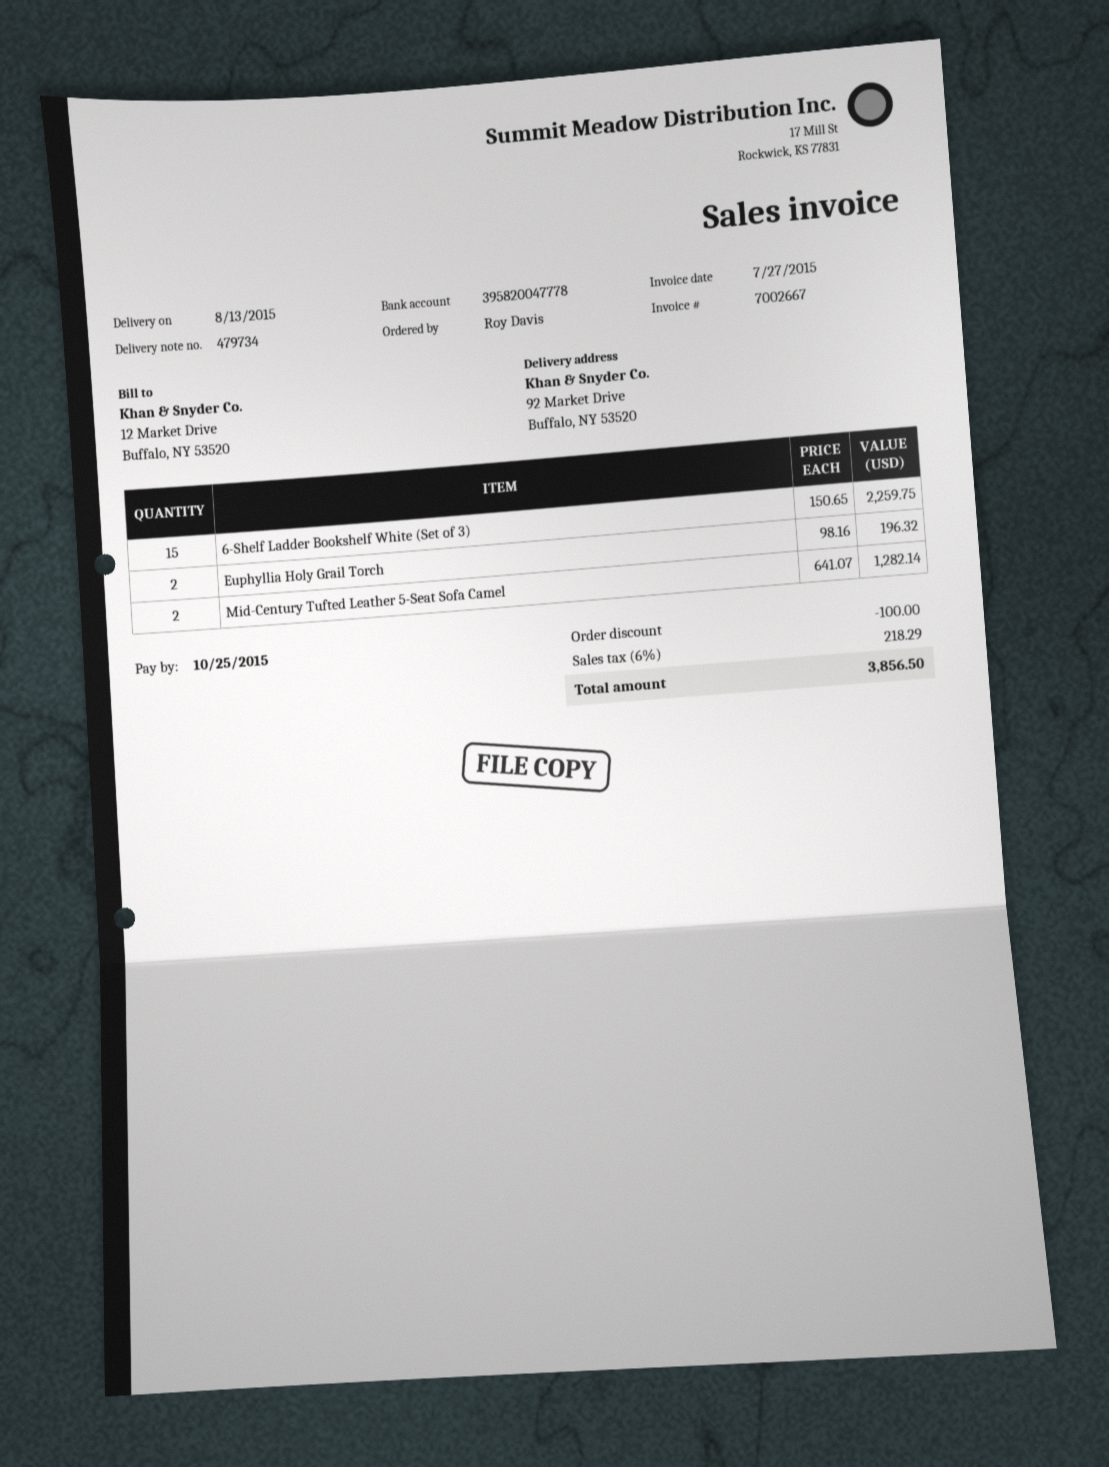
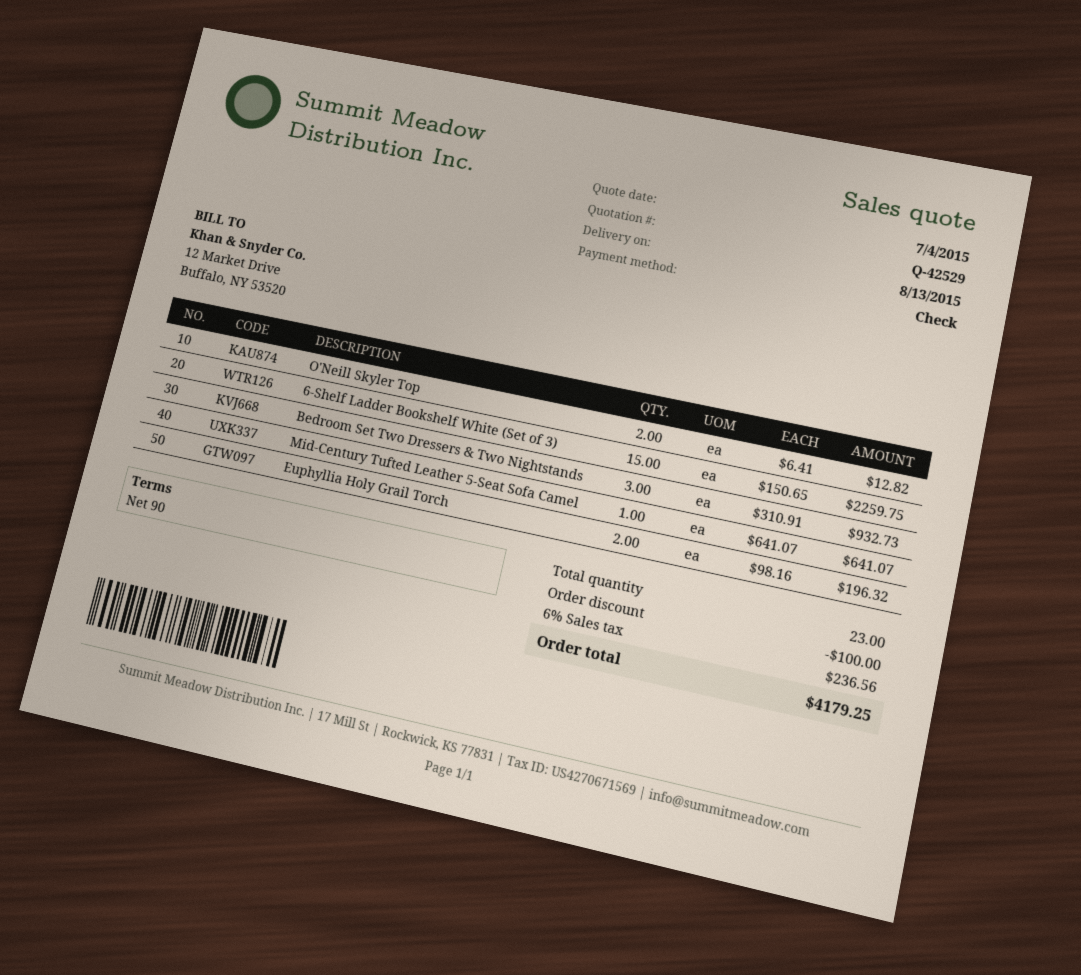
Mid-Century Tufted Leather 5-Seat Sofa Camel: 2 x 641.07 = 1282.14 -> 1 x 641.07 = 641.07
O'Neill Skyler Top: none -> 2 x 6.41 = 12.82
Bedroom Set Two Dressers & Two Nightstands: none -> 3 x 310.91 = 932.73
tax: 6% = 218.29 -> 6% = 236.56
total: 3856.50 -> 4179.25

